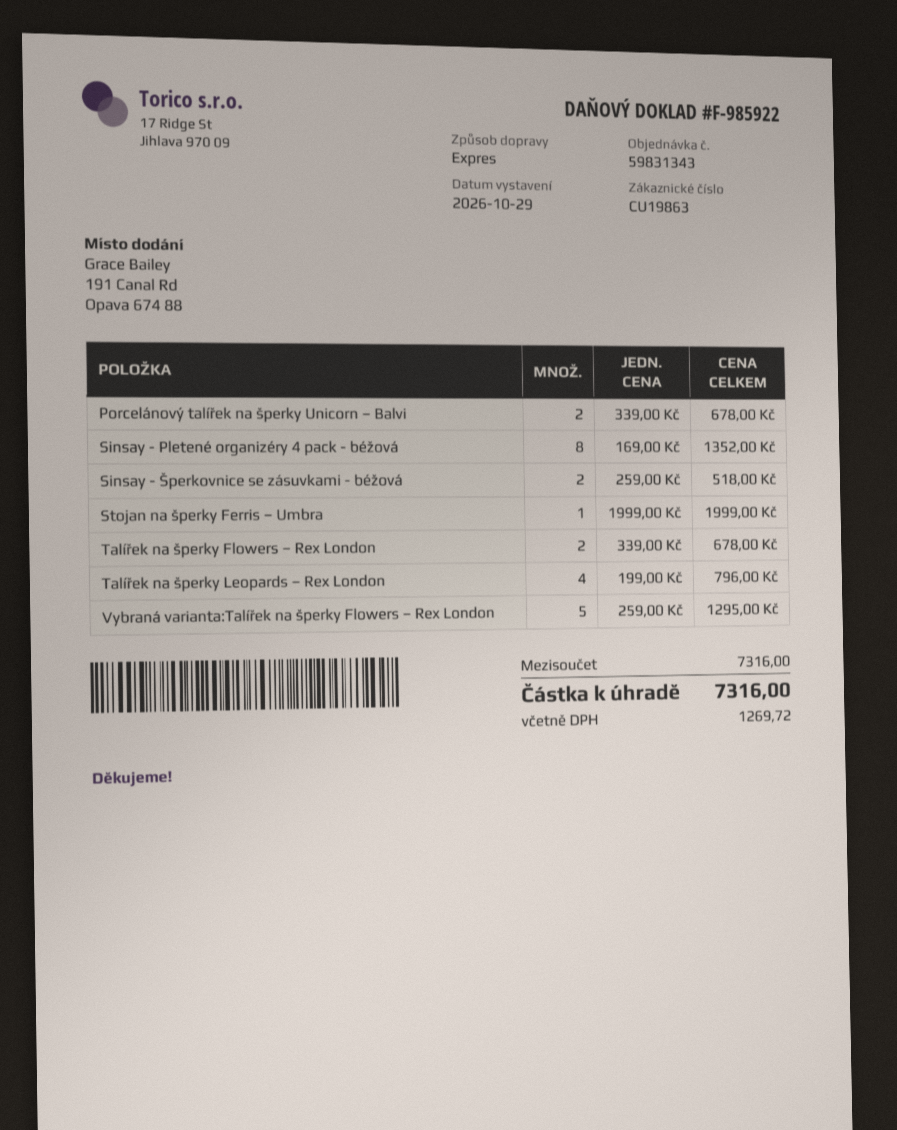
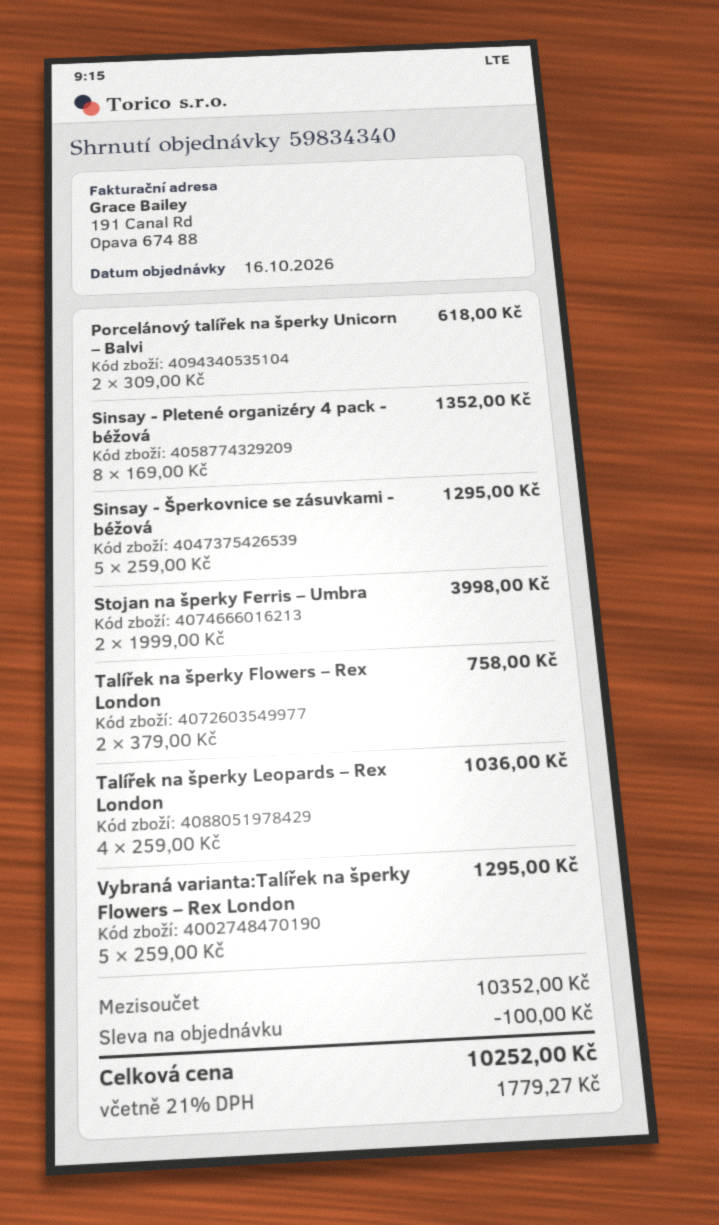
order number: 59831343 -> 59834340
Porcelánový talířek na šperky Unicorn – Balvi: 2 x 339.00 = 678.00 -> 2 x 309.00 = 618.00
Sinsay - Šperkovnice se zásuvkami - béžová: 2 x 259.00 = 518.00 -> 5 x 259.00 = 1295.00
Stojan na šperky Ferris – Umbra: 1 x 1999.00 = 1999.00 -> 2 x 1999.00 = 3998.00
Talířek na šperky Flowers – Rex London: 2 x 339.00 = 678.00 -> 2 x 379.00 = 758.00
Talířek na šperky Leopards – Rex London: 4 x 199.00 = 796.00 -> 4 x 259.00 = 1036.00
subtotal: 7316.00 -> 10352.00
discount: none -> 100.00
tax: 1269.72 -> 1779.27
total: 7316.00 -> 10252.00

